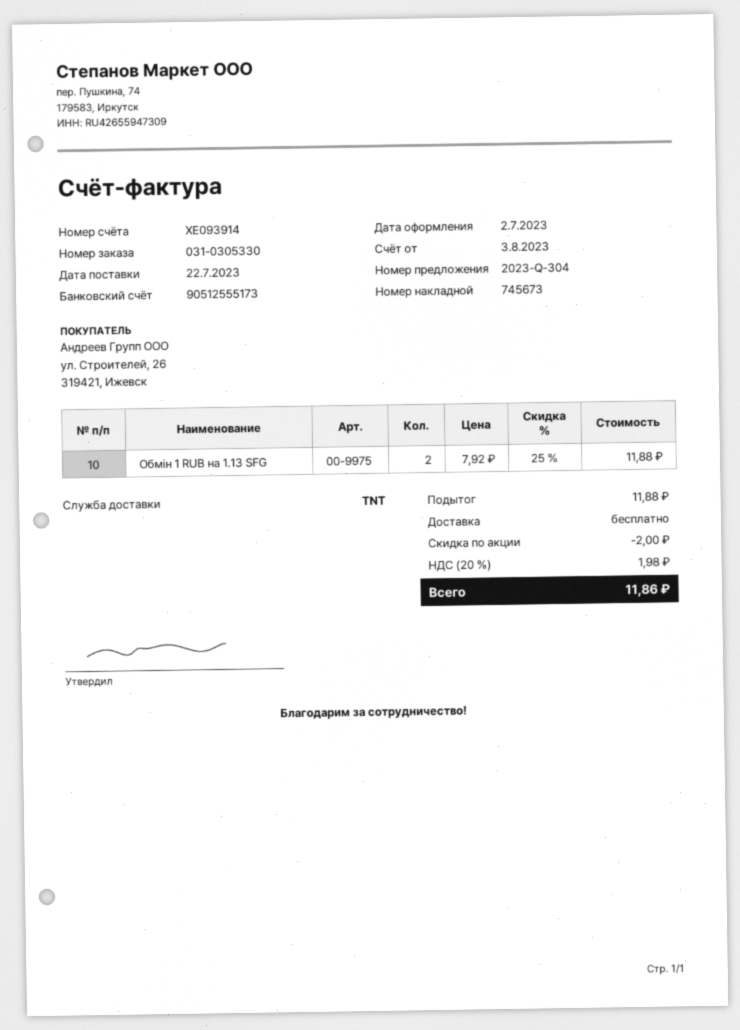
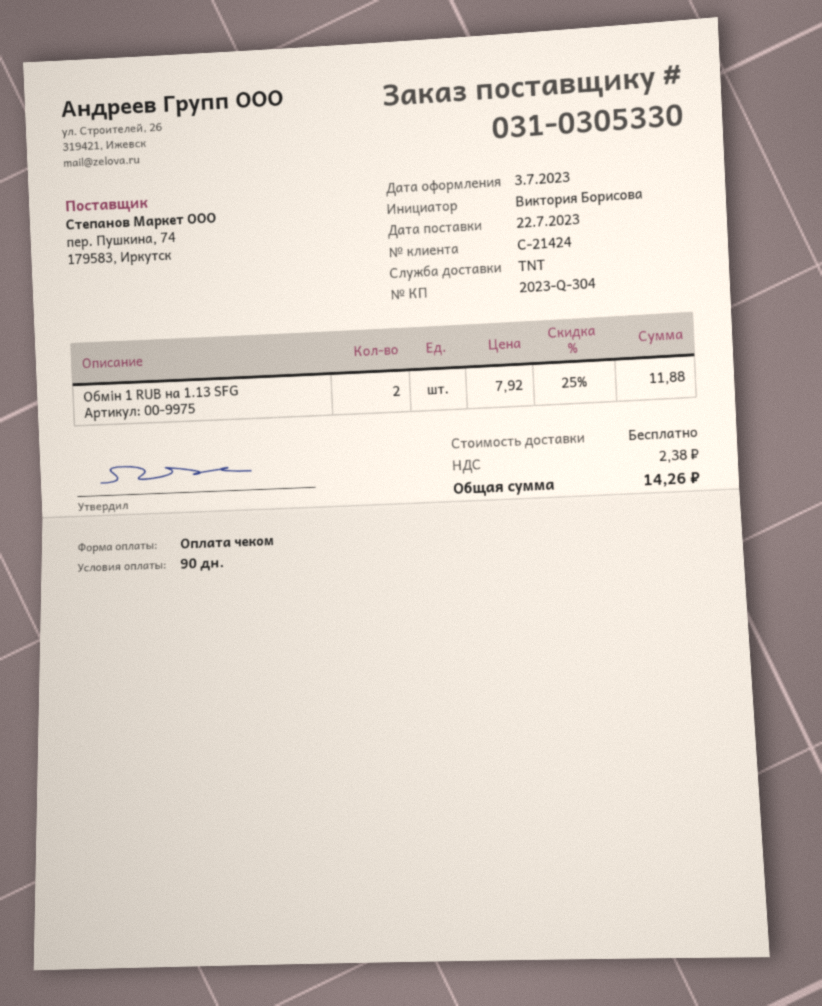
order date: 2023-07-02 -> 2023-07-03
discount: 2.00 -> none
tax: 1.98 -> 2.38
total: 11.86 -> 14.26

